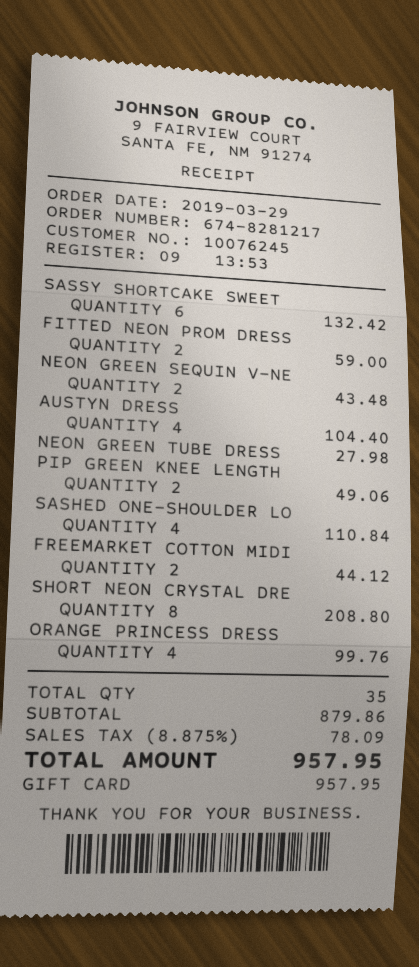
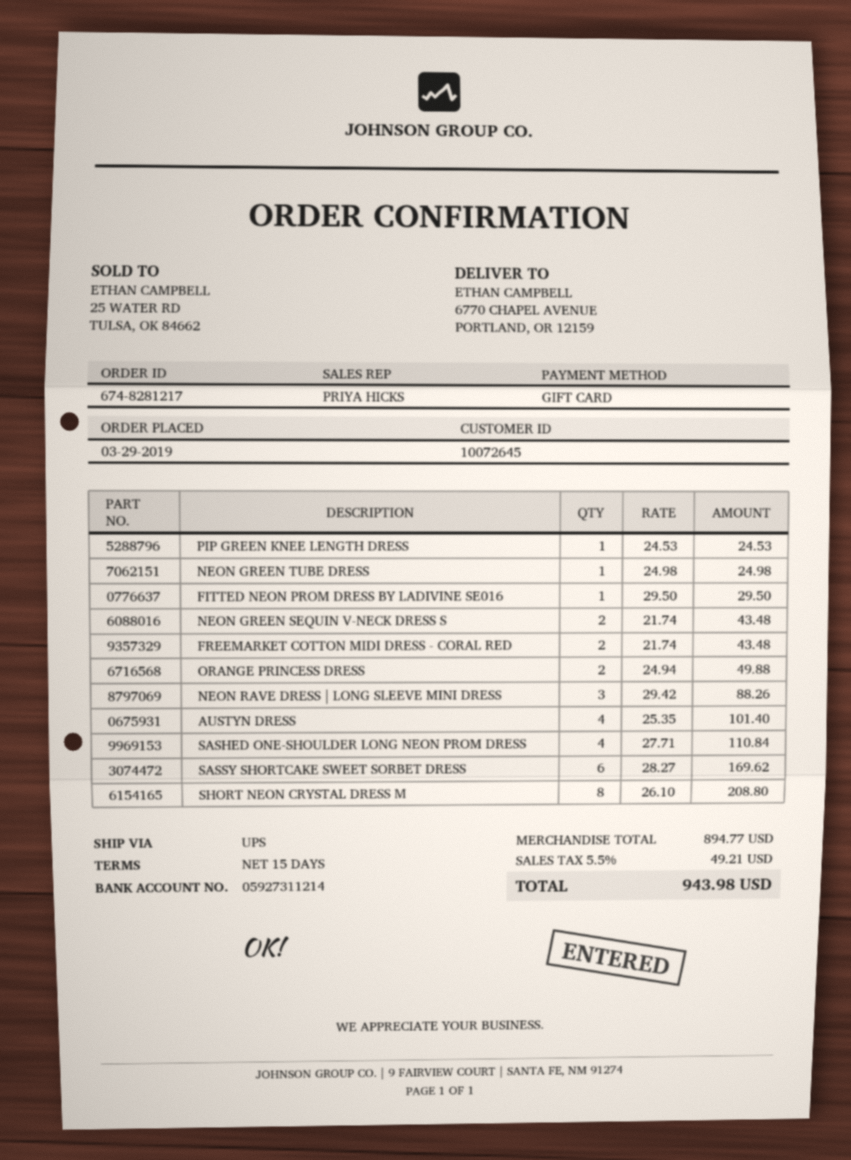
customer number: 10076245 -> 10072645
SASSY SHORTCAKE SWEET: 6 for 132.42 -> 6 for 169.62
FITTED NEON PROM DRESS: 2 for 59.00 -> 1 for 29.50
AUSTYN DRESS: 4 for 104.40 -> 4 for 101.40
NEON GREEN TUBE DRESS: 1 for 27.98 -> 1 for 24.98
PIP GREEN KNEE LENGTH: 2 for 49.06 -> 1 for 24.53
FREEMARKET COTTON MIDI: 2 for 44.12 -> 2 for 43.48
ORANGE PRINCESS DRESS: 4 for 99.76 -> 2 for 49.88
NEON RAVE DRESS | LONG SLEEVE MINI DRESS: none -> 3 for 88.26
subtotal: 879.86 -> 894.77
tax: 8.875% = 78.09 -> 5.5% = 49.21
total: 957.95 -> 943.98

